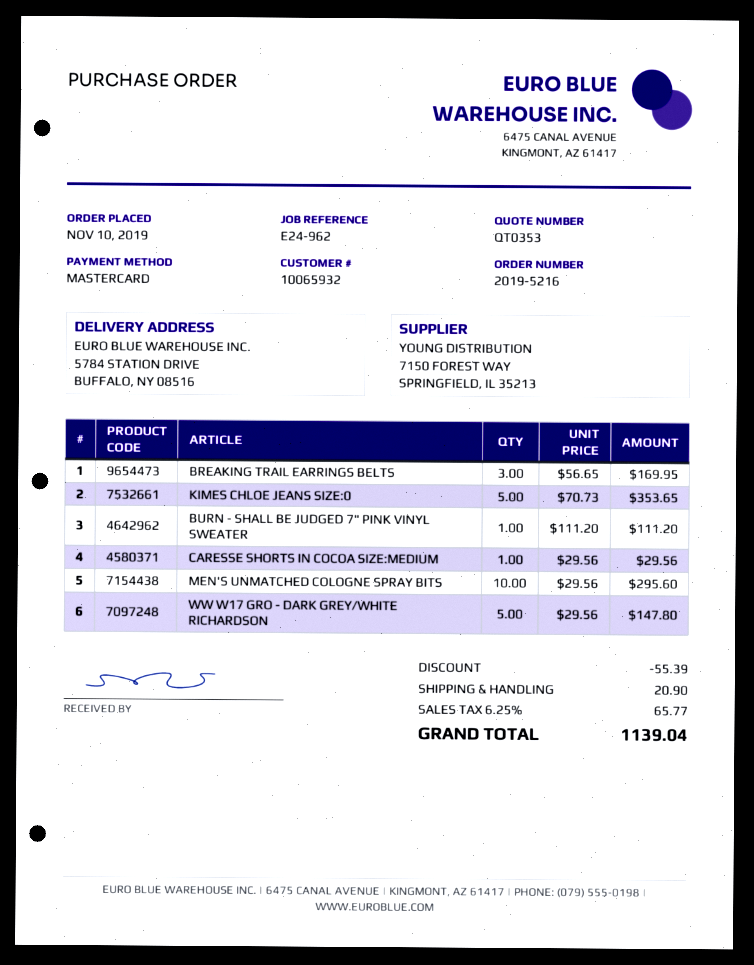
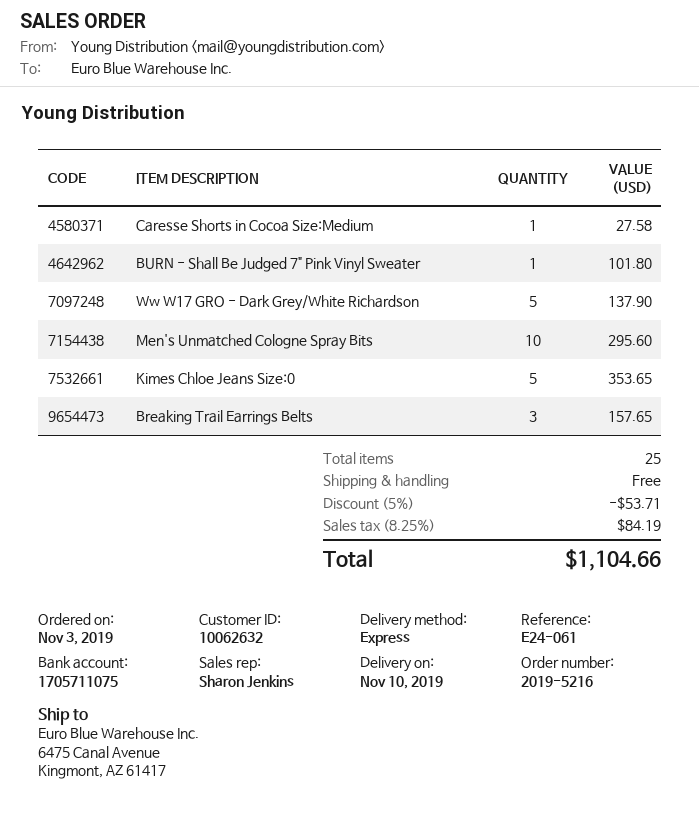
order date: 2019-11-10 -> 2019-11-03
customer number: 10065932 -> 10062632
reference: E24-962 -> E24-061
ship to: 5784 STATION DRIVE, BUFFALO, NY 08516 -> 6475 Canal Avenue, Kingmont, AZ 61417
BREAKING TRAIL EARRINGS BELTS: 3 for 169.95 -> 3 for 157.65
BURN - SHALL BE JUDGED 7" PINK VINYL SWEATER: 1 for 111.20 -> 1 for 101.80
CARESSE SHORTS IN COCOA SIZE:MEDIUM: 1 for 29.56 -> 1 for 27.58
WW W17 GRO - DARK GREY/WHITE RICHARDSON: 5 for 147.80 -> 5 for 137.90
discount: 55.39 -> 53.71
shipping: 20.90 -> 0.00
tax: 6.25% = 65.77 -> 8.25% = 84.19
total: 1139.04 -> 1104.66

